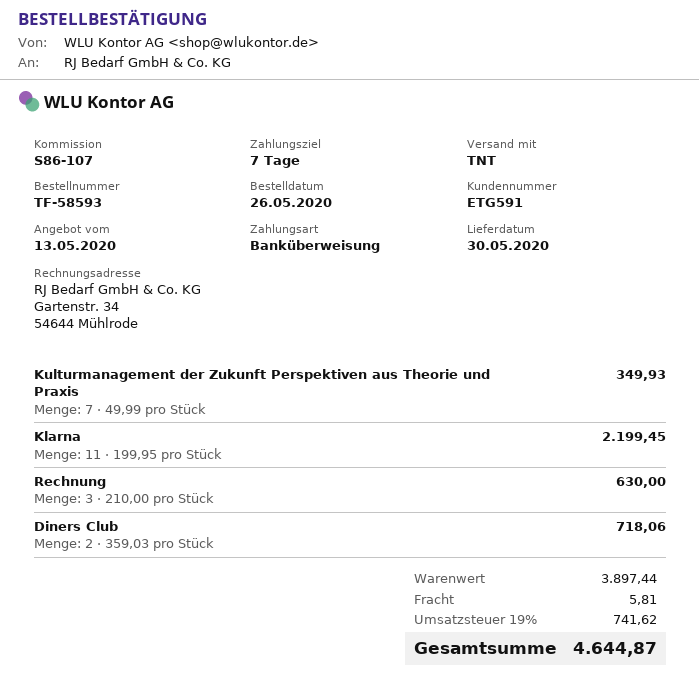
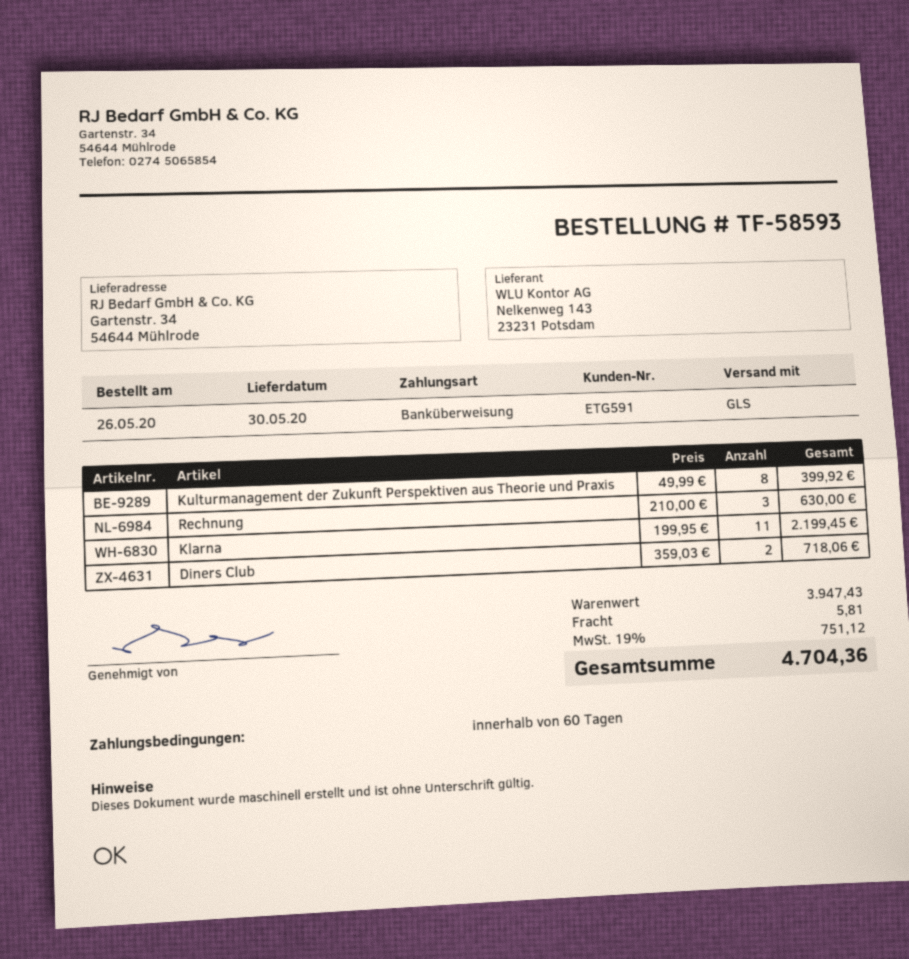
payment terms: 7 days -> 60 days
shipping method: TNT -> GLS
Kulturmanagement der Zukunft Perspektiven aus Theorie und Praxis: 7 x 49.99 = 349.93 -> 8 x 49.99 = 399.92
subtotal: 3897.44 -> 3947.43
tax: 19% = 741.62 -> 19% = 751.12
total: 4644.87 -> 4704.36

